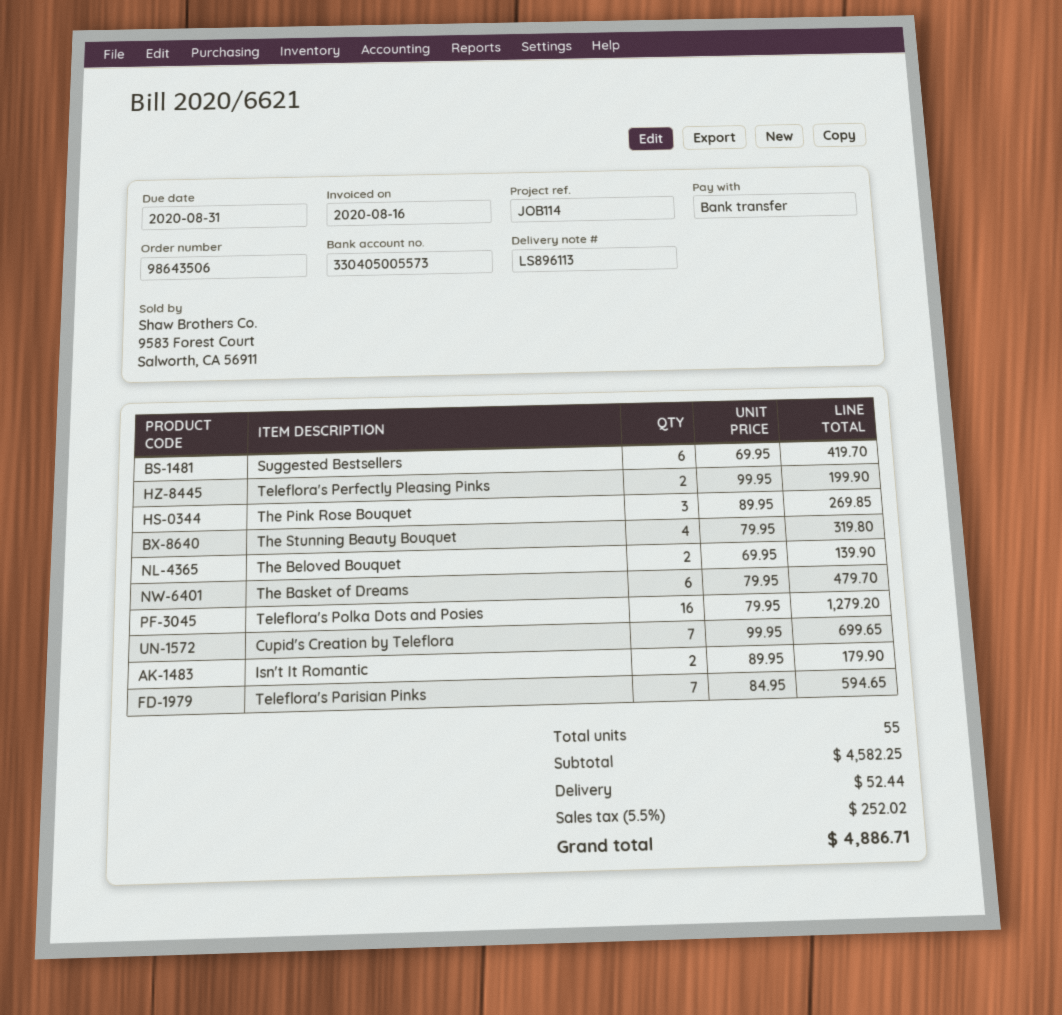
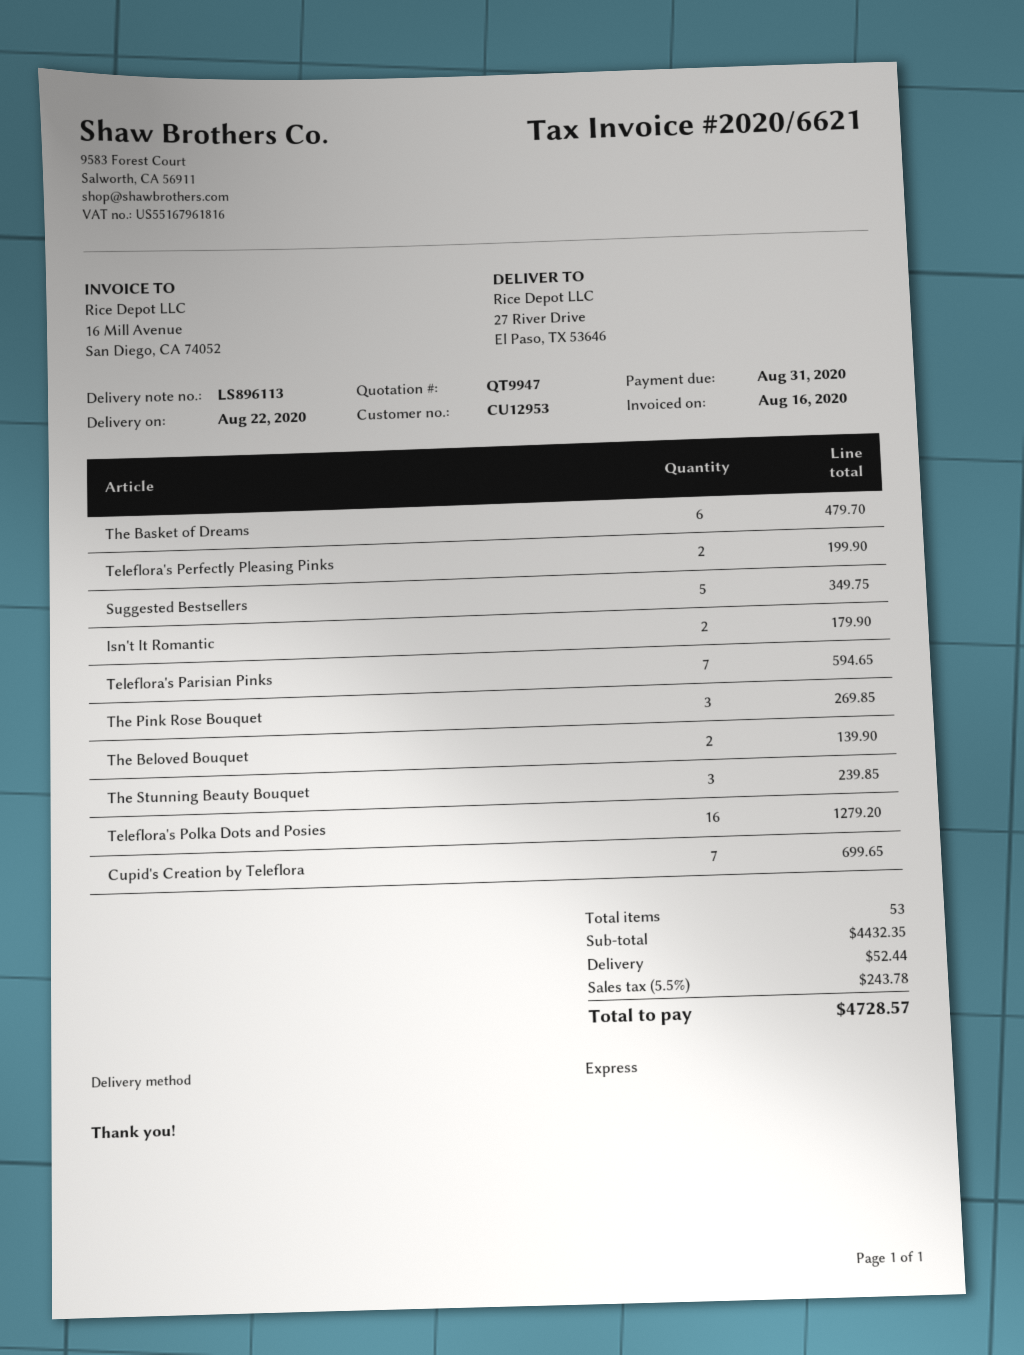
Suggested Bestsellers: 6 for 419.70 -> 5 for 349.75
The Stunning Beauty Bouquet: 4 for 319.80 -> 3 for 239.85
total quantity: 55 -> 53
subtotal: 4582.25 -> 4432.35
tax: 5.5% = 252.02 -> 5.5% = 243.78
total: 4886.71 -> 4728.57

